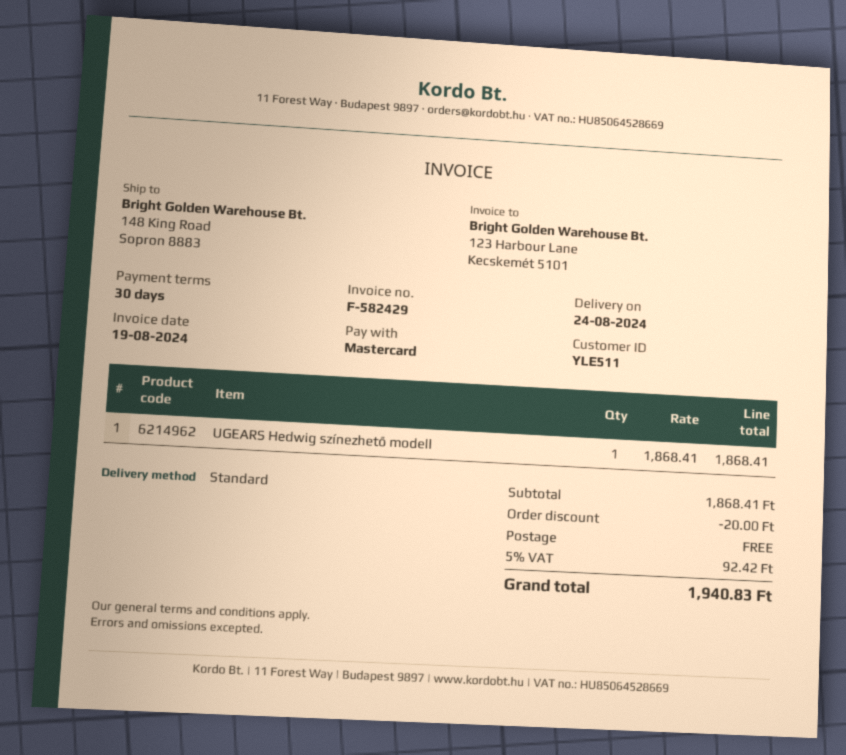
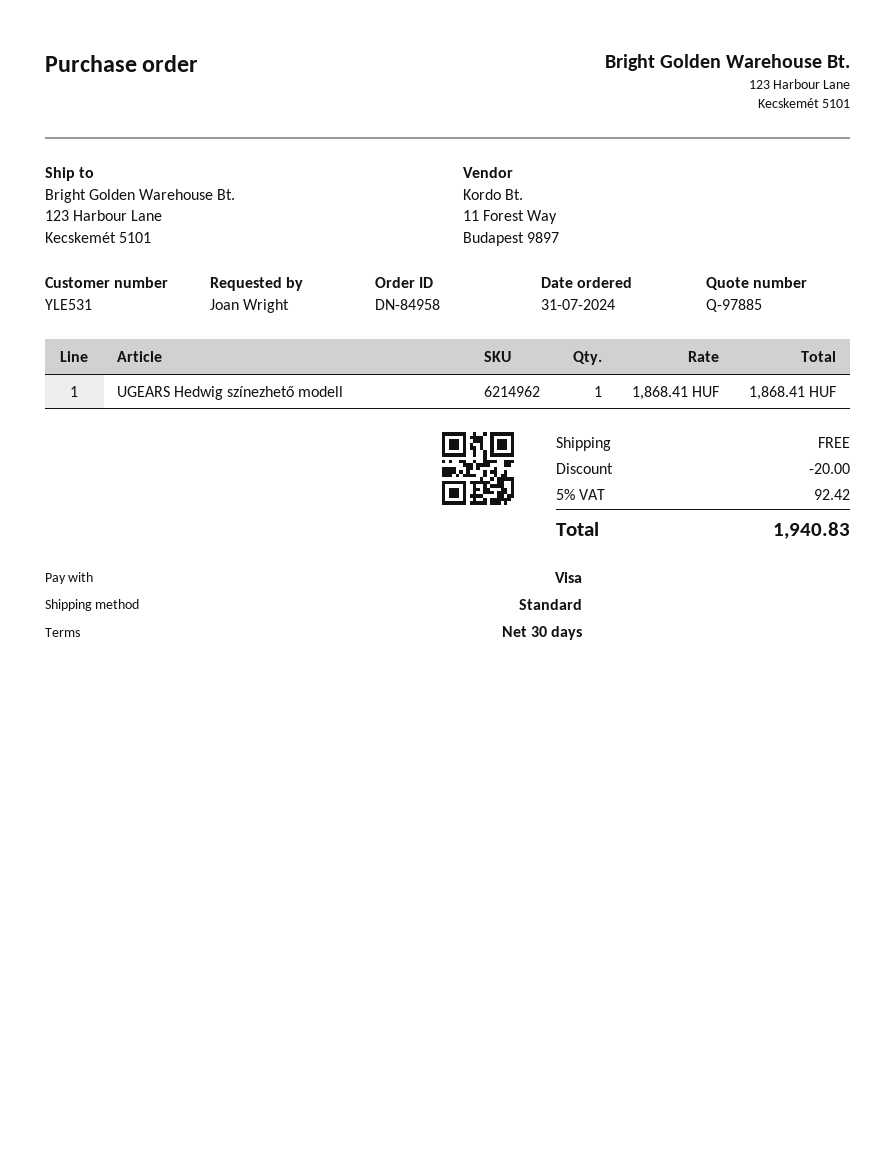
customer number: YLE511 -> YLE531
payment method: Mastercard -> Visa
ship to: 148 King Road, Sopron 8883 -> 123 Harbour Lane, Kecskemét 5101

